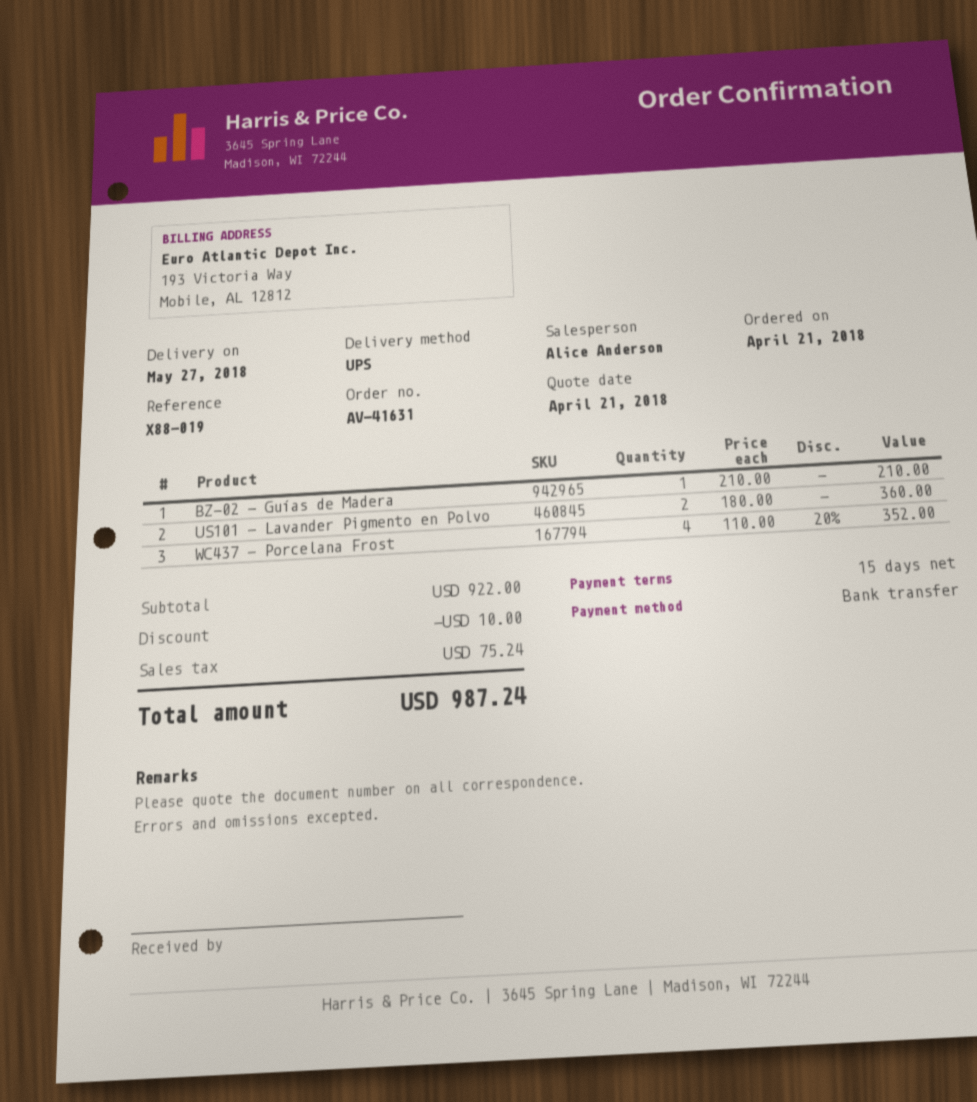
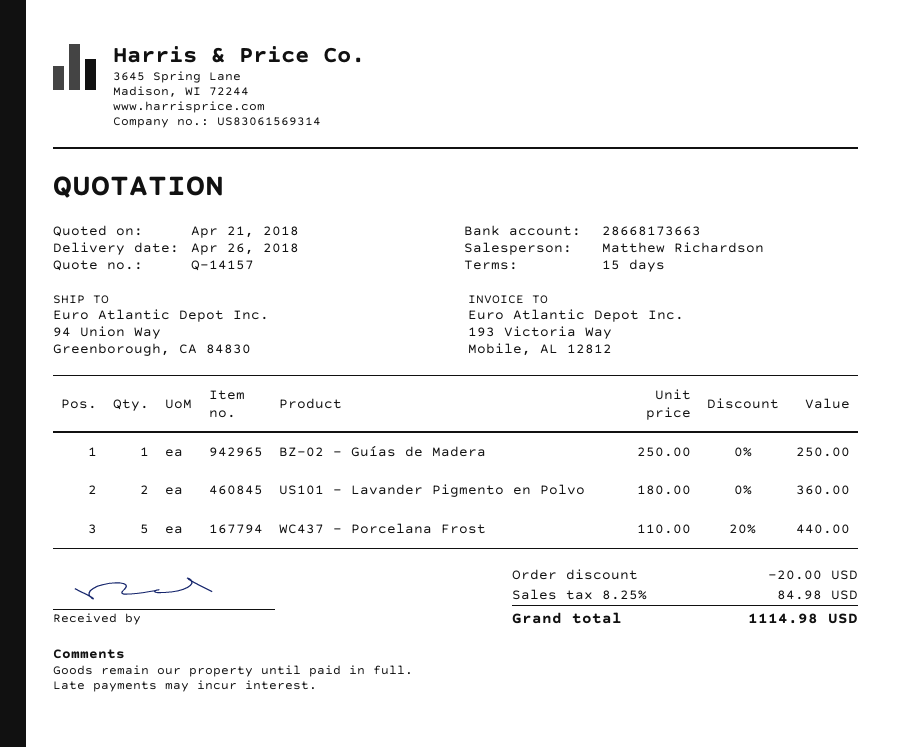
delivery date: 2018-05-27 -> 2018-04-26
sales rep: Alice Anderson -> Matthew Richardson
BZ-02 - Guías de Madera: 1 x 210.00 = 210.00 -> 1 x 250.00 = 250.00
WC437 - Porcelana Frost: 4 x 110.00 - 20% = 352.00 -> 5 x 110.00 - 20% = 440.00
discount: 10.00 -> 20.00
tax: 75.24 -> 84.98
total: 987.24 -> 1114.98

